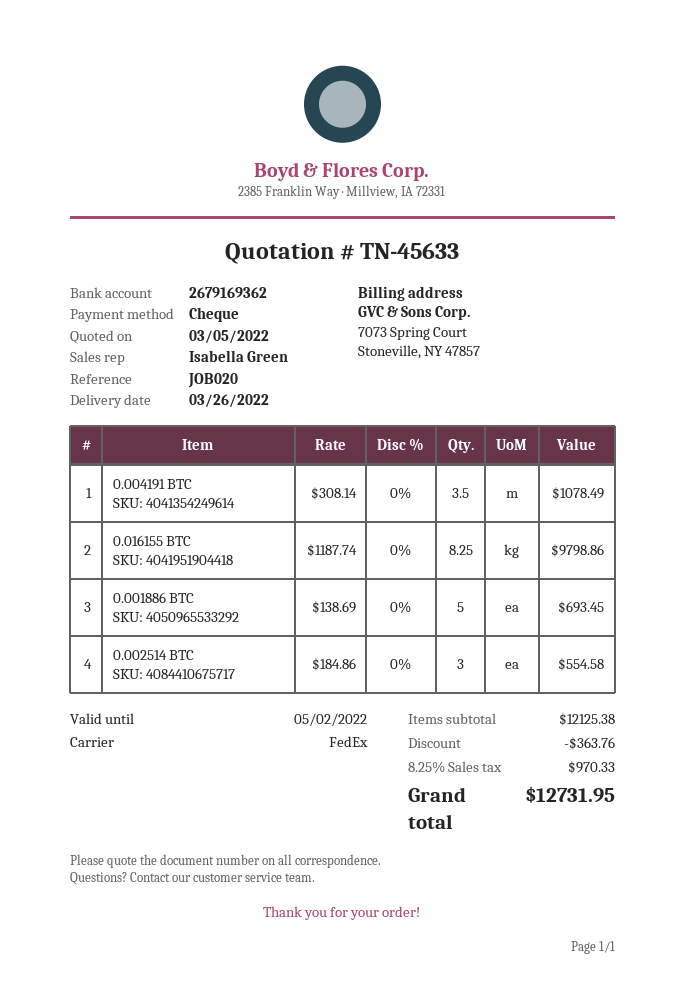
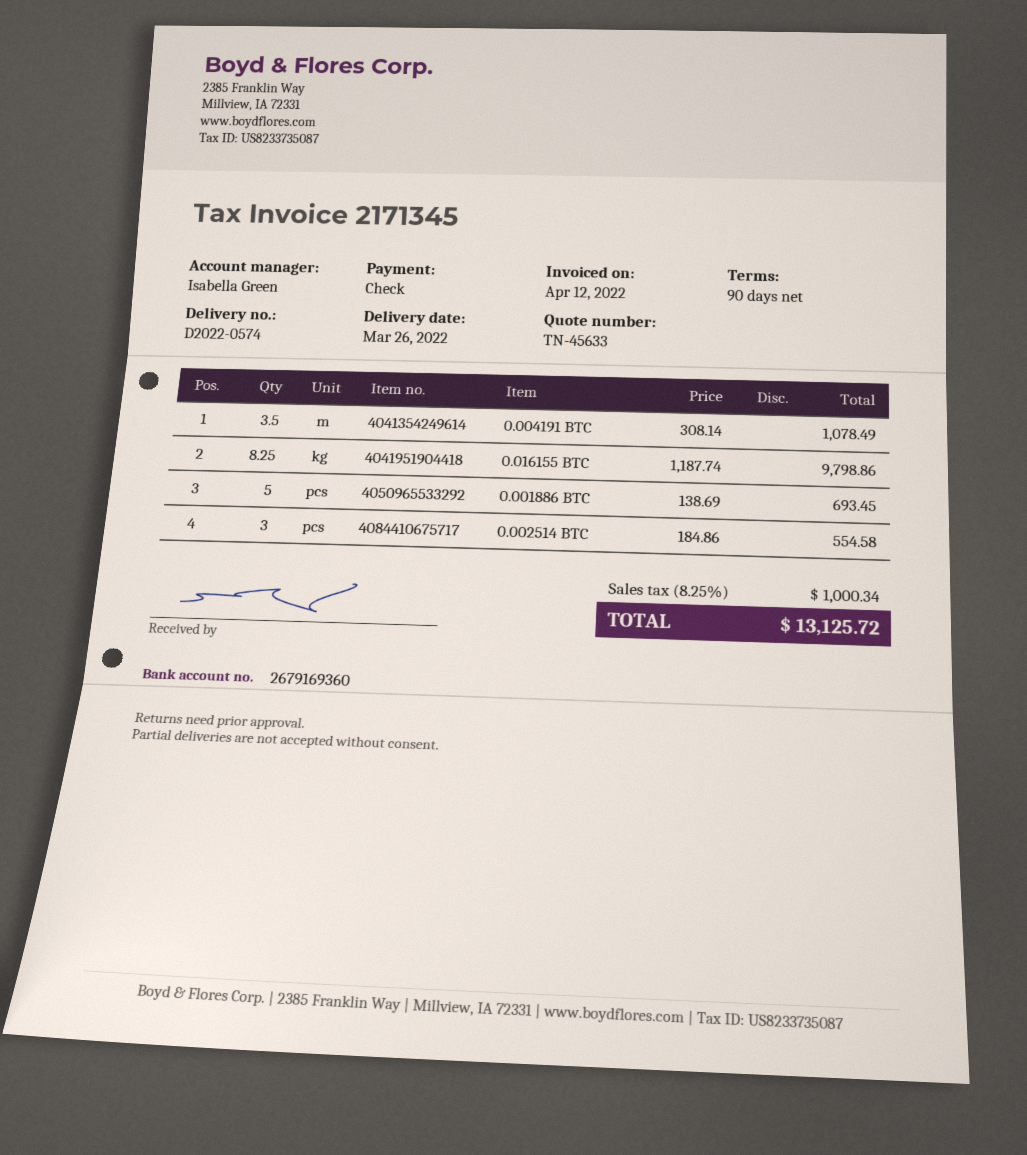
bank account: 2679169362 -> 2679169360
discount: 363.76 -> none
tax: 8.25% = 970.33 -> 8.25% = 1000.34
total: 12731.95 -> 13125.72

